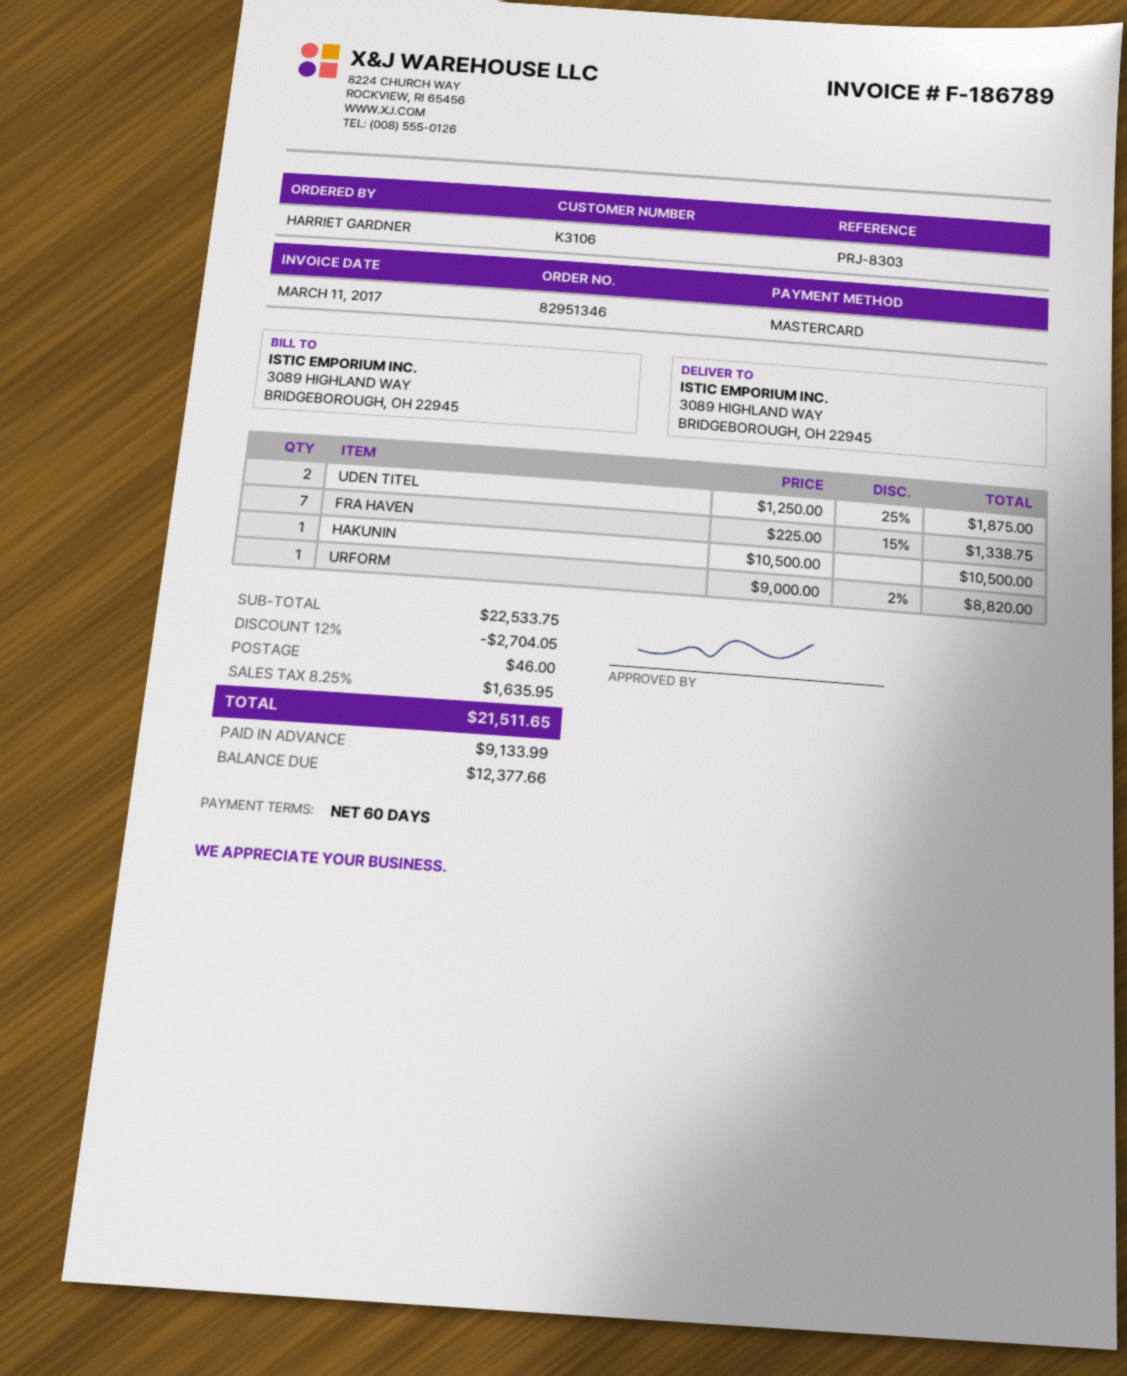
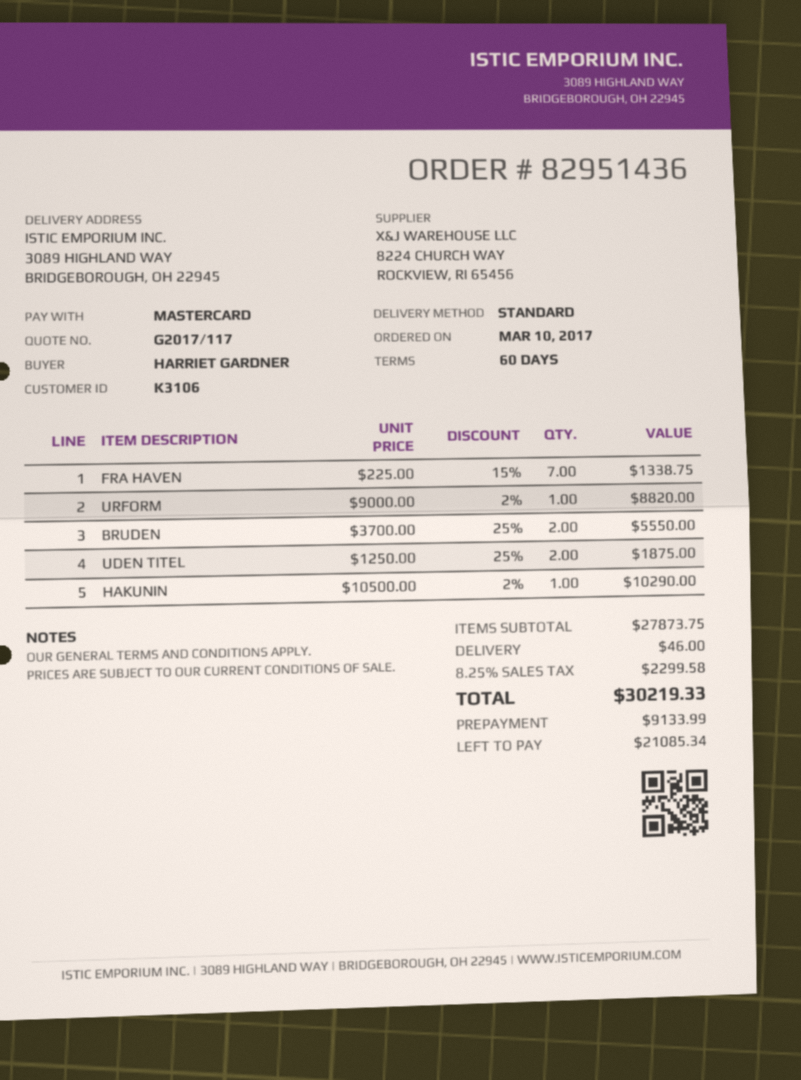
order number: 82951346 -> 82951436
HAKUNIN: 1 x 10500.00 = 10500.00 -> 1 x 10500.00 - 2% = 10290.00
BRUDEN: none -> 2 x 3700.00 - 25% = 5550.00
subtotal: 22533.75 -> 27873.75
discount: 12% = 2704.05 -> none
tax: 8.25% = 1635.95 -> 8.25% = 2299.58
total: 21511.65 -> 30219.33
balance: 12377.66 -> 21085.34

